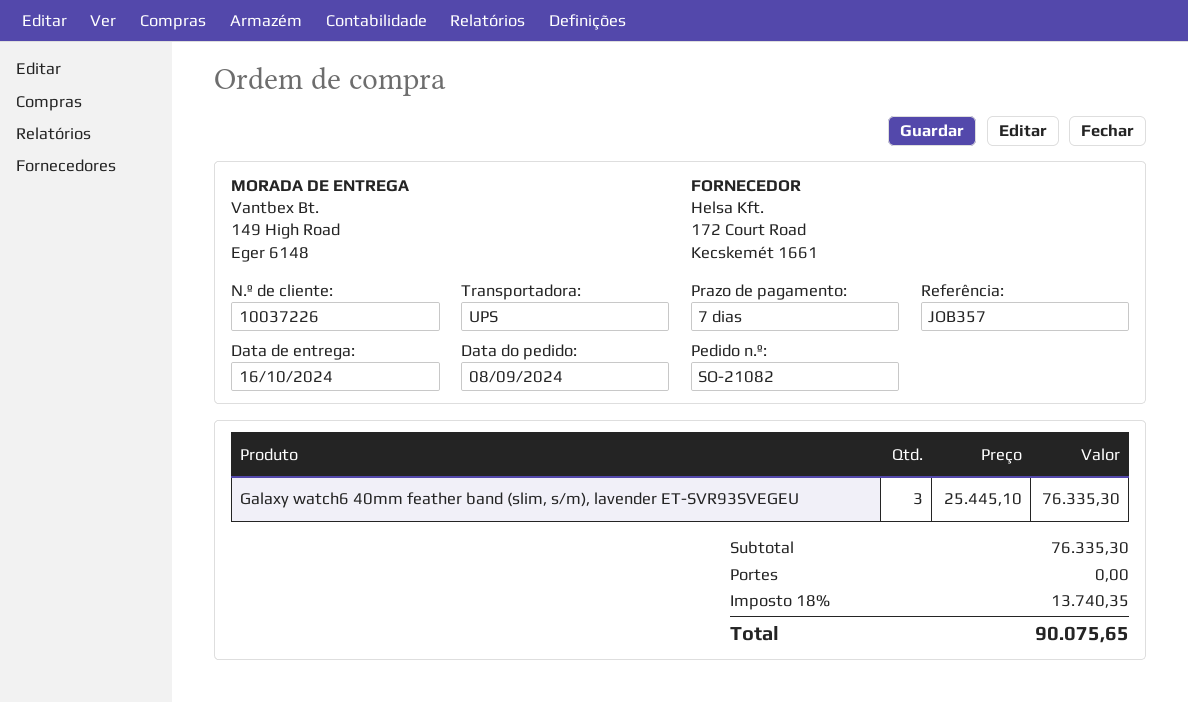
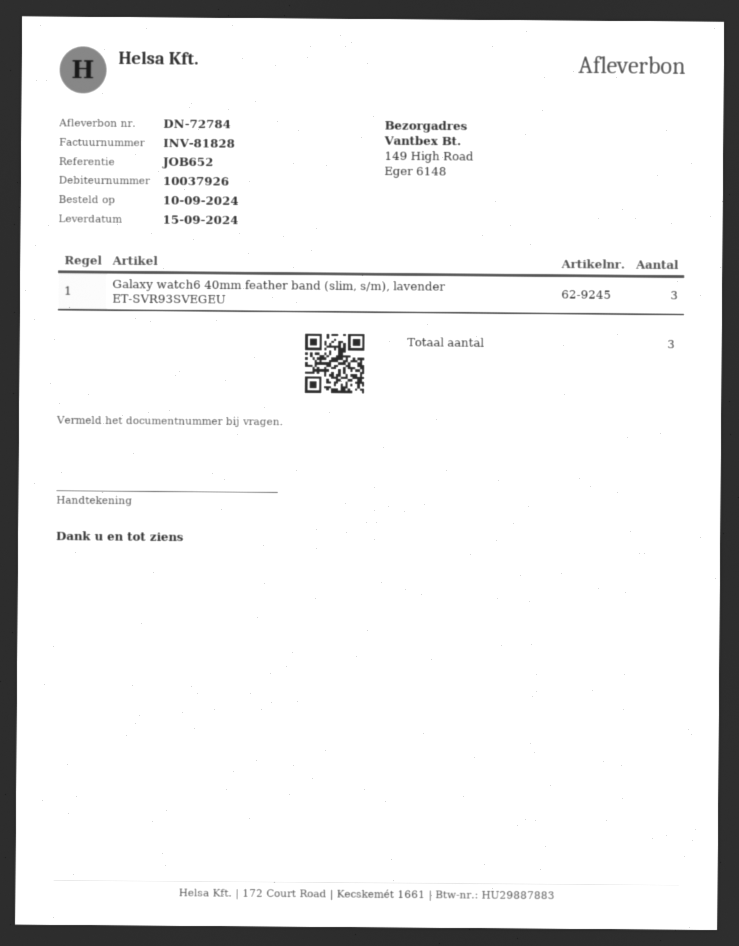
order date: 2024-09-08 -> 2024-09-10
delivery date: 2024-10-16 -> 2024-09-15
customer number: 10037226 -> 10037926
reference: JOB357 -> JOB652

